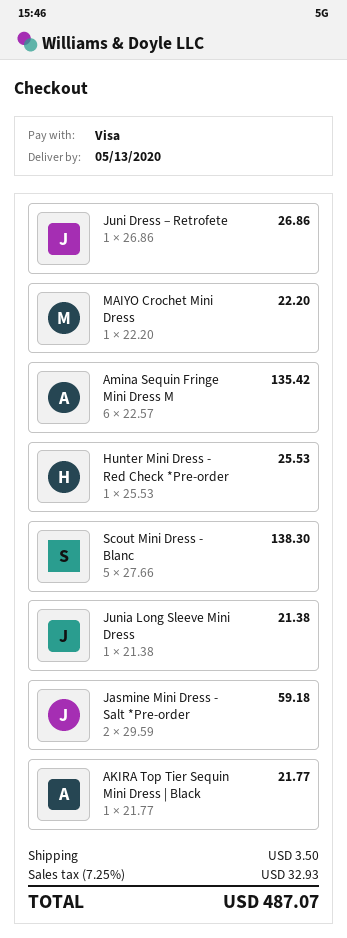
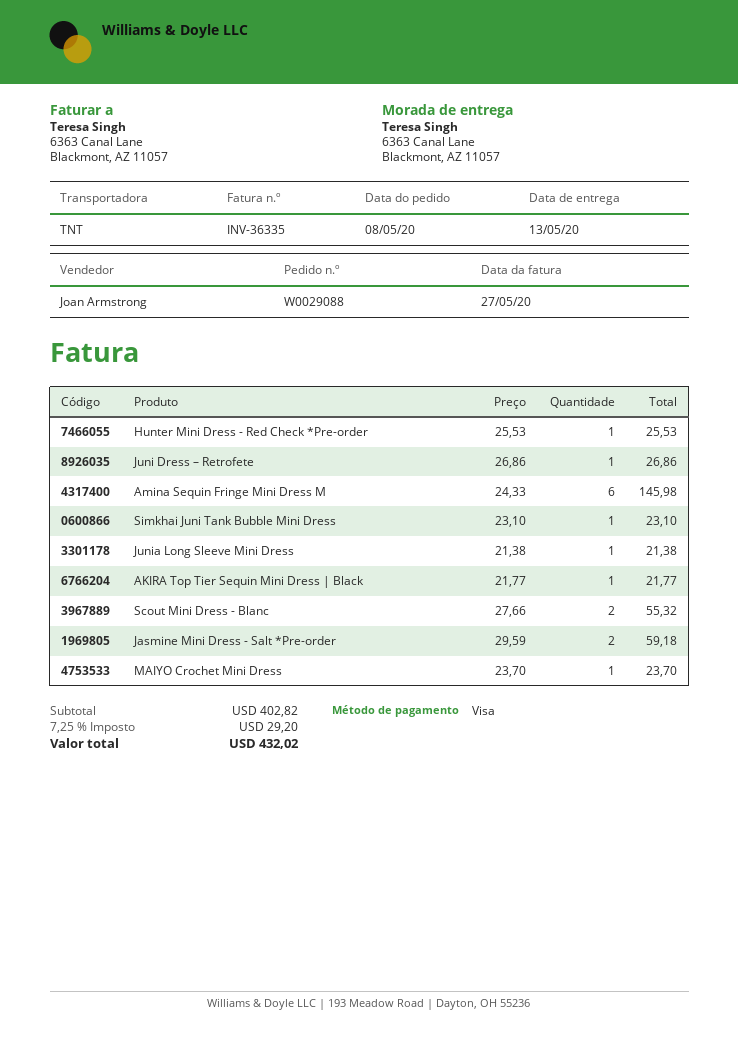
MAIYO Crochet Mini Dress: 1 x 22.20 = 22.20 -> 1 x 23.70 = 23.70
Amina Sequin Fringe Mini Dress M: 6 x 22.57 = 135.42 -> 6 x 24.33 = 145.98
Scout Mini Dress - Blanc: 5 x 27.66 = 138.30 -> 2 x 27.66 = 55.32
Simkhai Juni Tank Bubble Mini Dress: none -> 1 x 23.10 = 23.10
shipping: 3.50 -> none
tax: 7.25% = 32.93 -> 7.25% = 29.20
total: 487.07 -> 432.02

